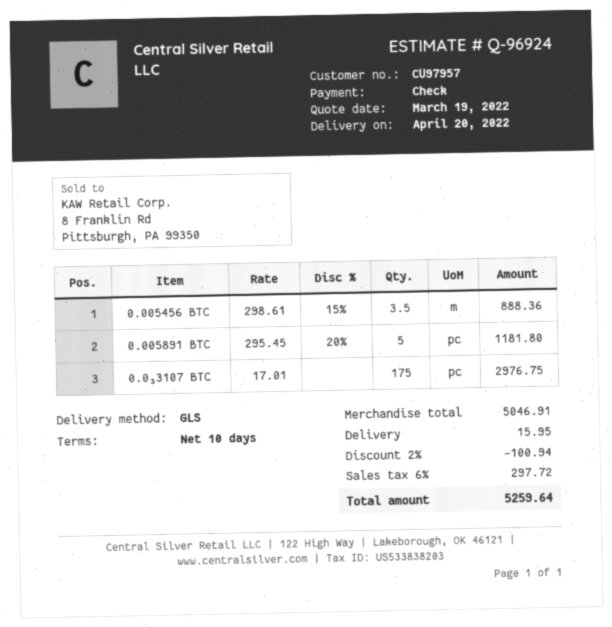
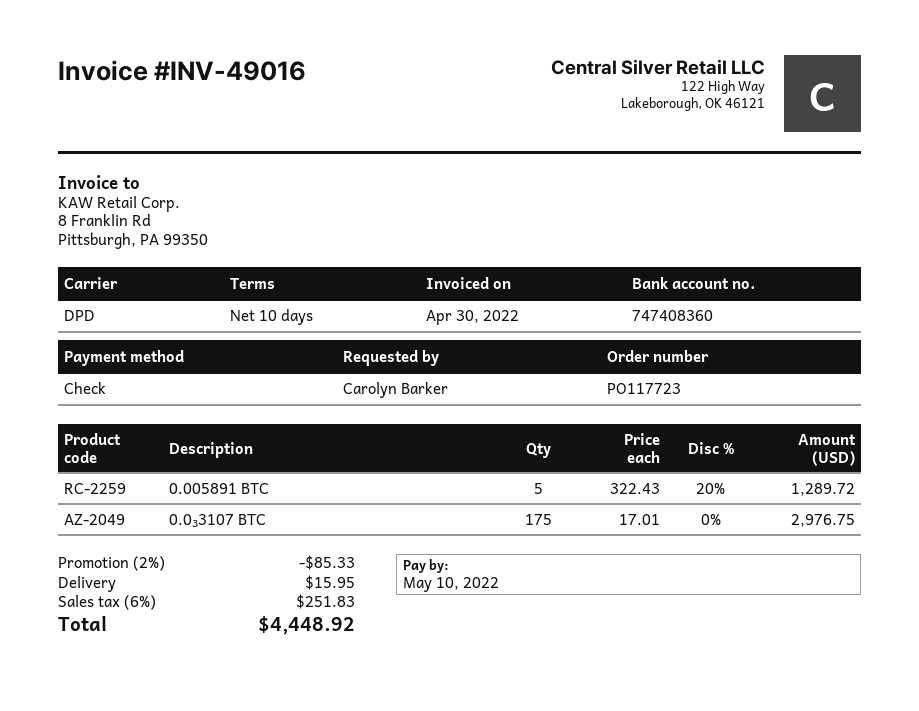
shipping method: GLS -> DPD
0.005456 BTC: 3.5 x 298.61 - 15% = 888.36 -> none
0.005891 BTC: 5 x 295.45 - 20% = 1181.80 -> 5 x 322.43 - 20% = 1289.72
discount: 2% = 100.94 -> 2% = 85.33
tax: 6% = 297.72 -> 6% = 251.83
total: 5259.64 -> 4448.92

